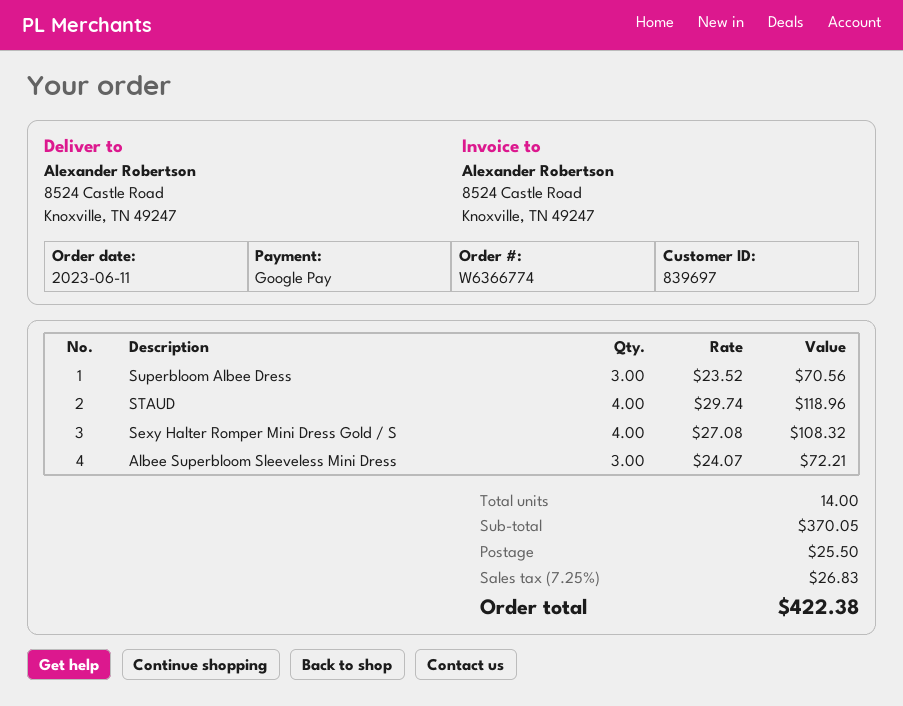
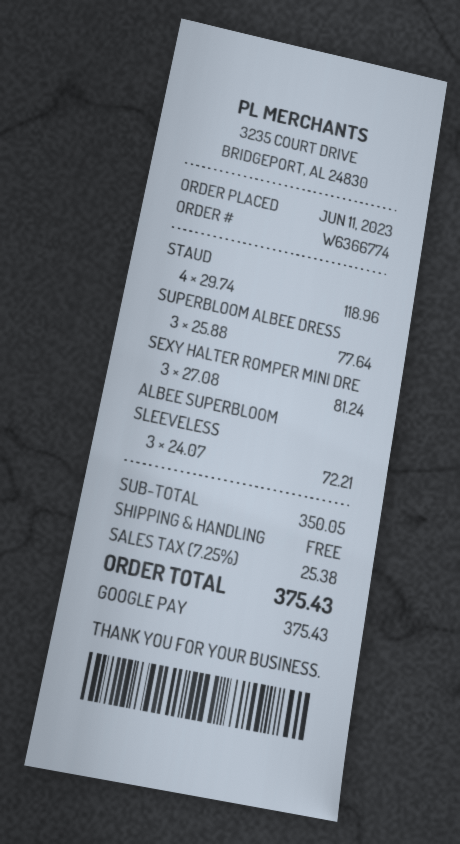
Superbloom Albee Dress: 3 x 23.52 = 70.56 -> 3 x 25.88 = 77.64
Sexy Halter Romper Mini Dress Gold / S: 4 x 27.08 = 108.32 -> 3 x 27.08 = 81.24
subtotal: 370.05 -> 350.05
shipping: 25.50 -> 0.00
tax: 7.25% = 26.83 -> 7.25% = 25.38
total: 422.38 -> 375.43

